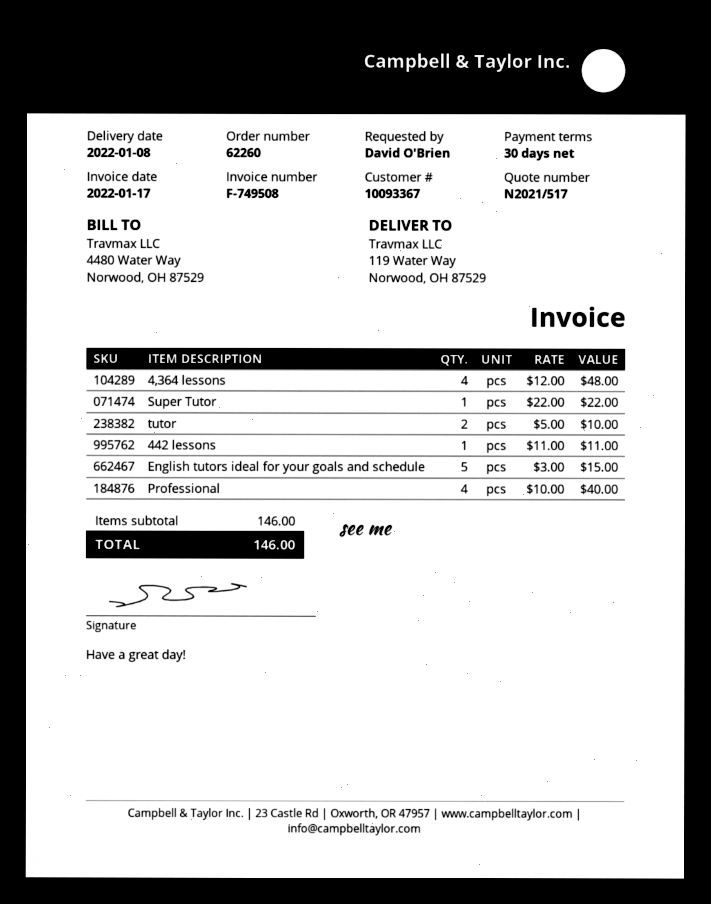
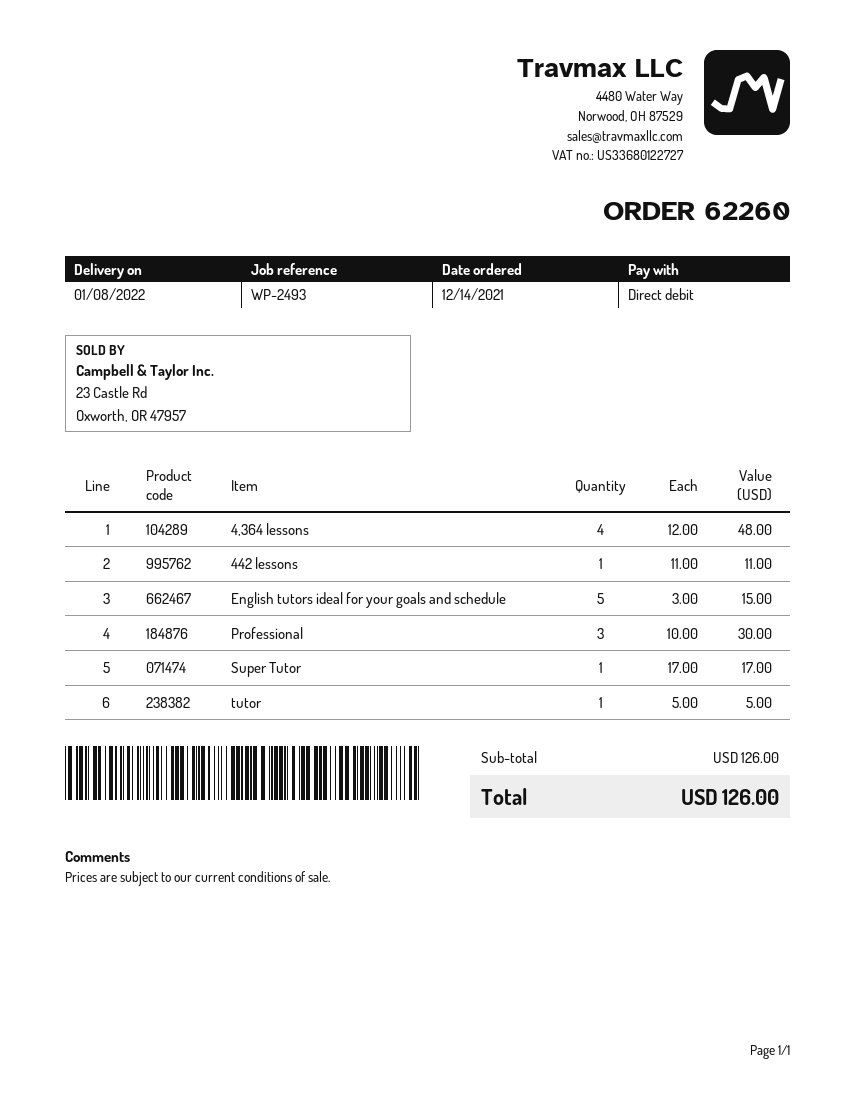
Super Tutor: 1 x 22.00 = 22.00 -> 1 x 17.00 = 17.00
tutor: 2 x 5.00 = 10.00 -> 1 x 5.00 = 5.00
Professional: 4 x 10.00 = 40.00 -> 3 x 10.00 = 30.00
subtotal: 146.00 -> 126.00
total: 146.00 -> 126.00

